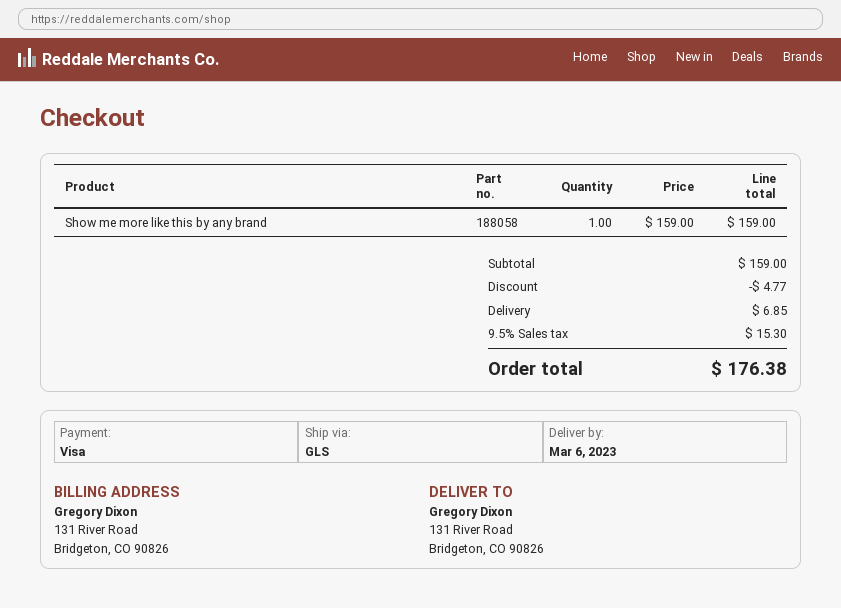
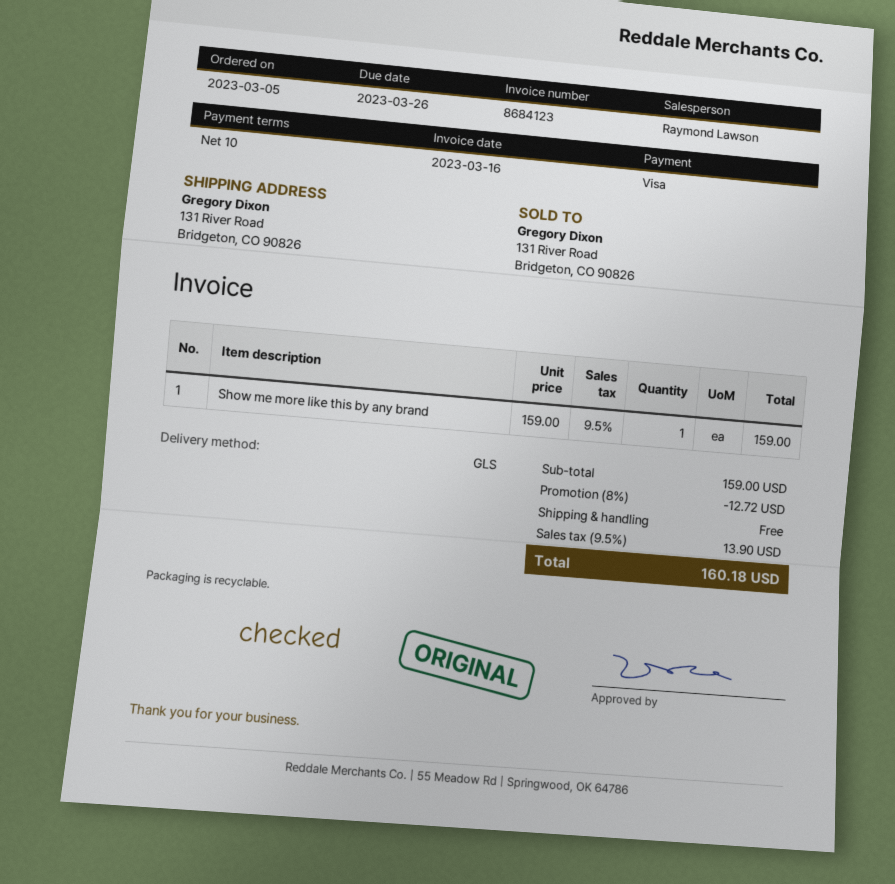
discount: 4.77 -> 12.72
shipping: 6.85 -> 0.00
tax: 9.5% = 15.30 -> 9.5% = 13.90
total: 176.38 -> 160.18

